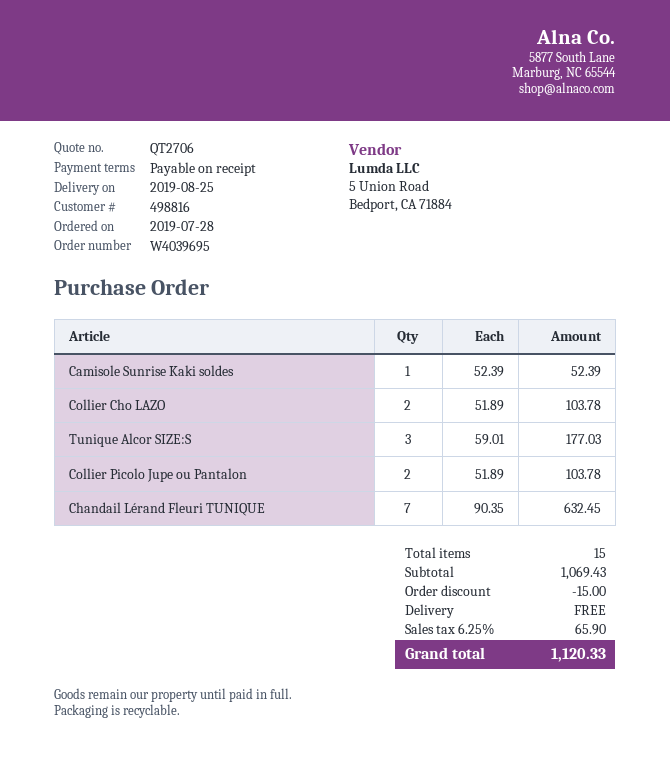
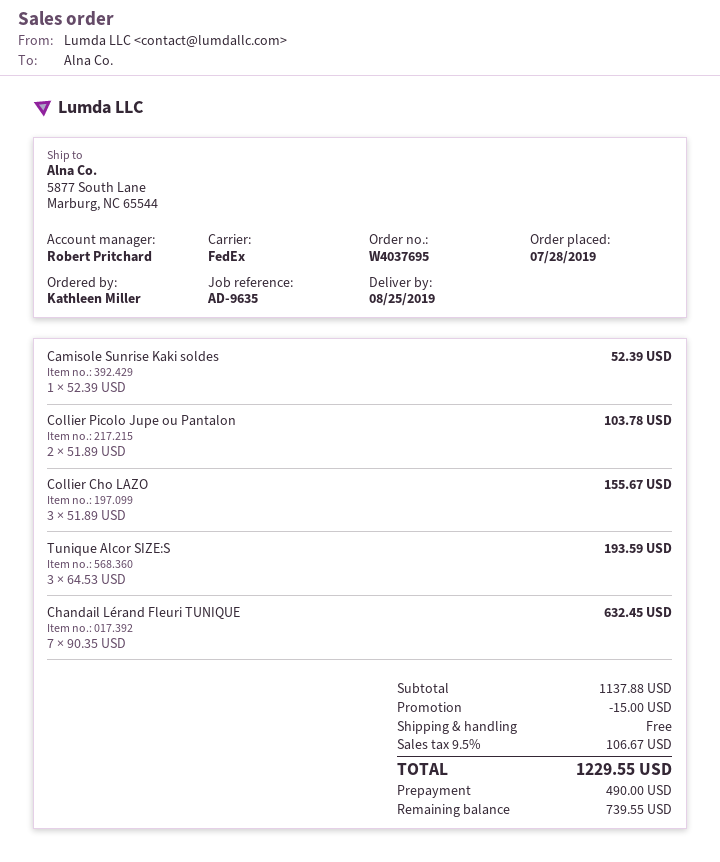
order number: W4039695 -> W4037695
Collier Cho LAZO: 2 x 51.89 = 103.78 -> 3 x 51.89 = 155.67
Tunique Alcor SIZE:S: 3 x 59.01 = 177.03 -> 3 x 64.53 = 193.59
subtotal: 1069.43 -> 1137.88
tax: 6.25% = 65.90 -> 9.5% = 106.67
total: 1120.33 -> 1229.55

